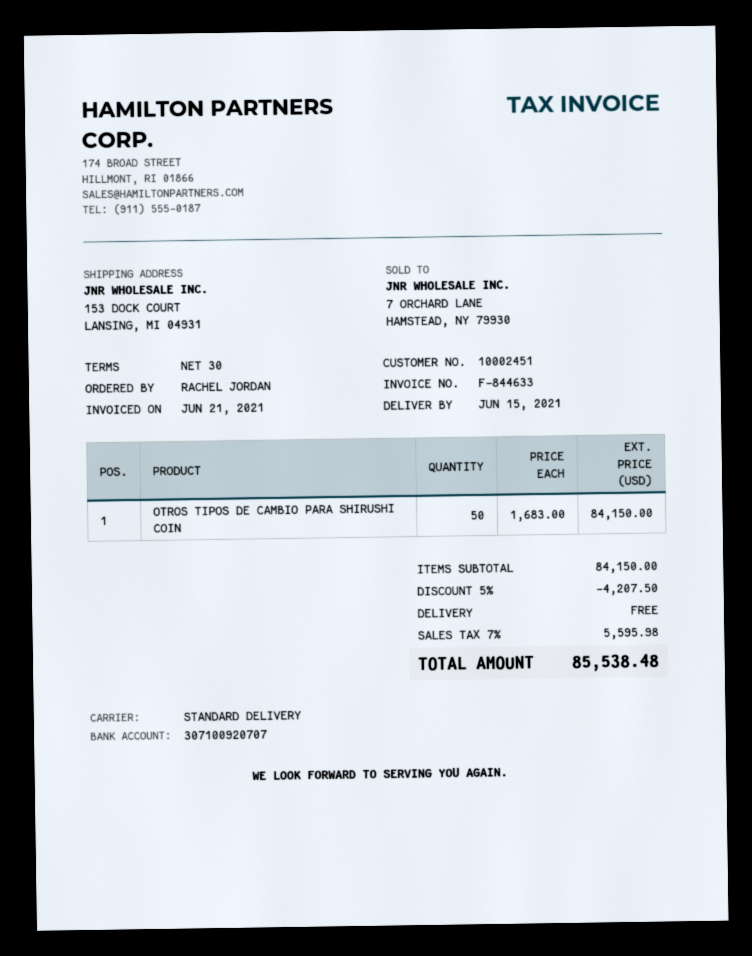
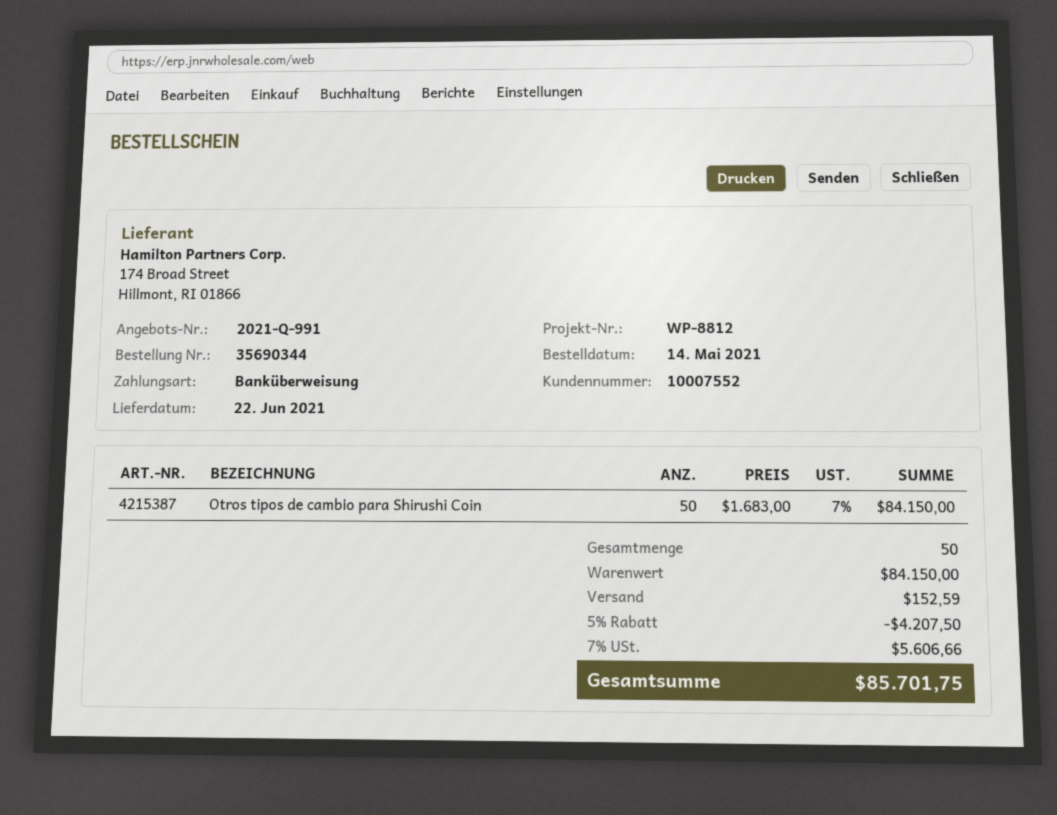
delivery date: 2021-06-15 -> 2021-06-22
customer number: 10002451 -> 10007552
shipping: 0.00 -> 152.59
tax: 7% = 5595.98 -> 7% = 5606.66
total: 85538.48 -> 85701.75

